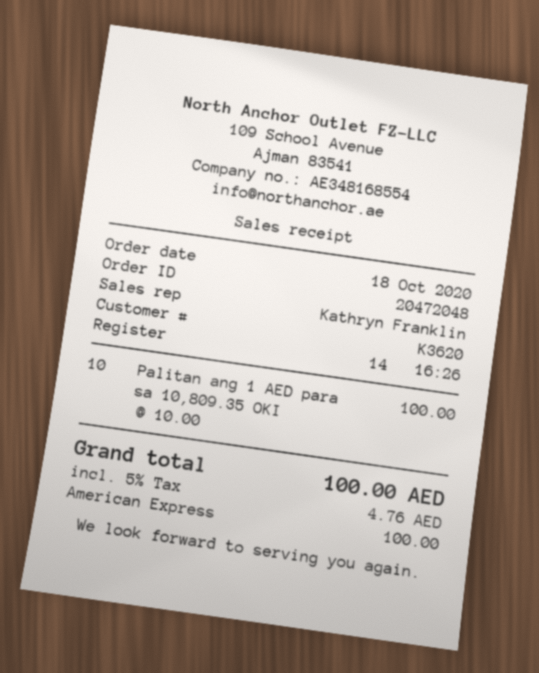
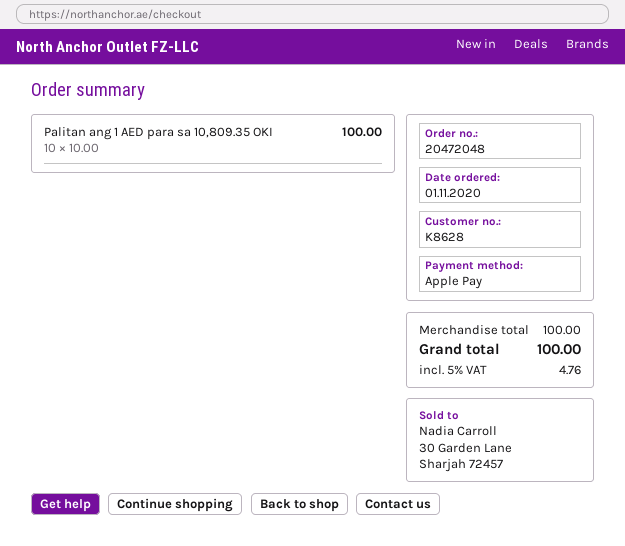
order date: 2020-10-18 -> 2020-11-01
customer number: K3620 -> K8628
payment method: American Express -> Apple Pay

